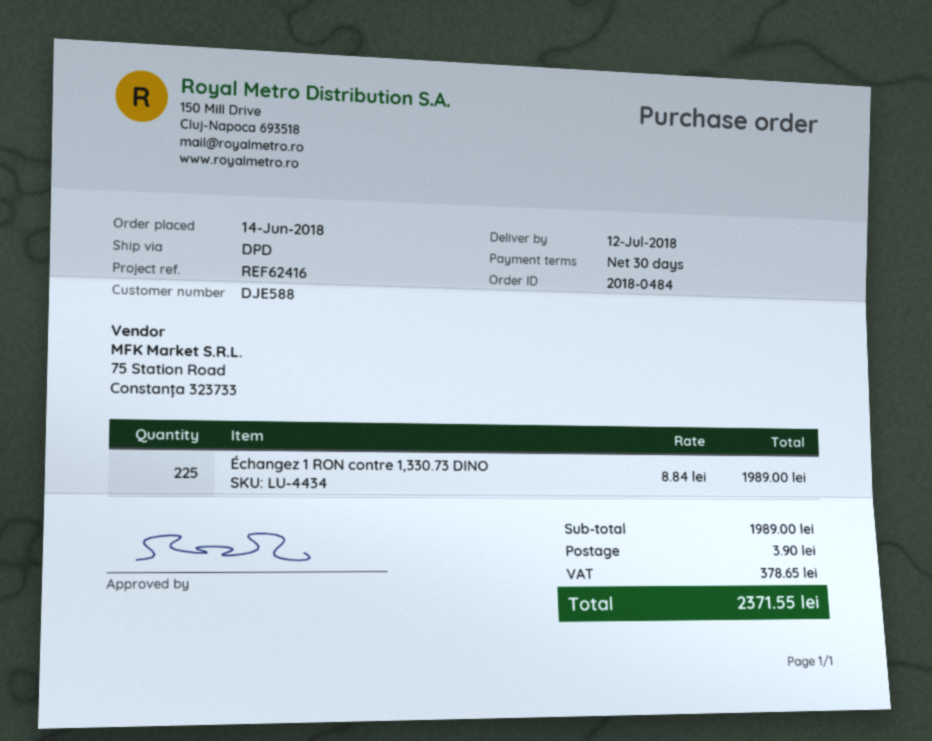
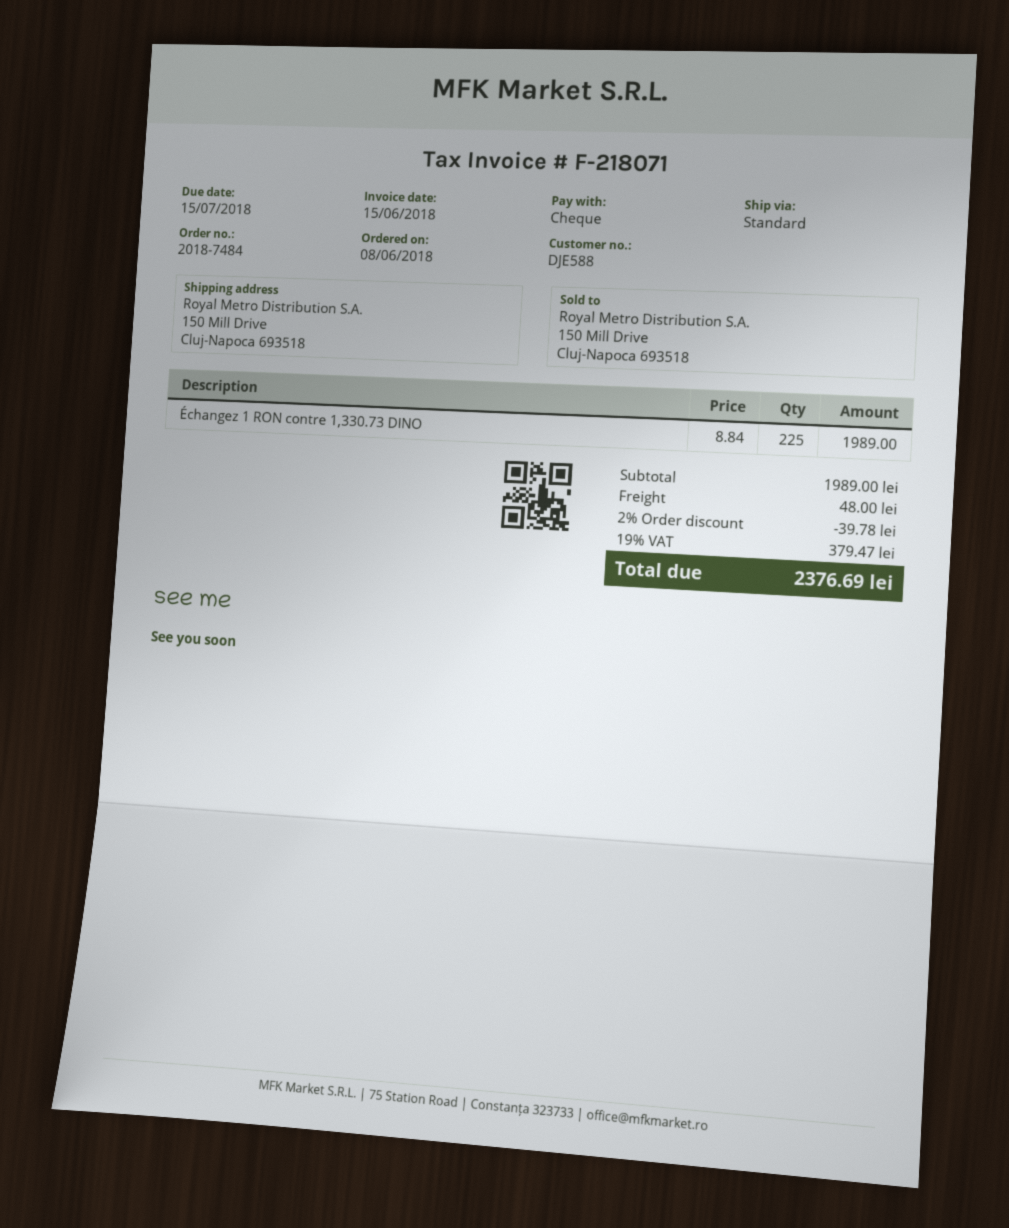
order number: 2018-0484 -> 2018-7484
order date: 2018-06-14 -> 2018-06-08
shipping method: DPD -> standard
discount: none -> 2% = 39.78
shipping: 3.90 -> 48.00
tax: 378.65 -> 379.47
total: 2371.55 -> 2376.69

